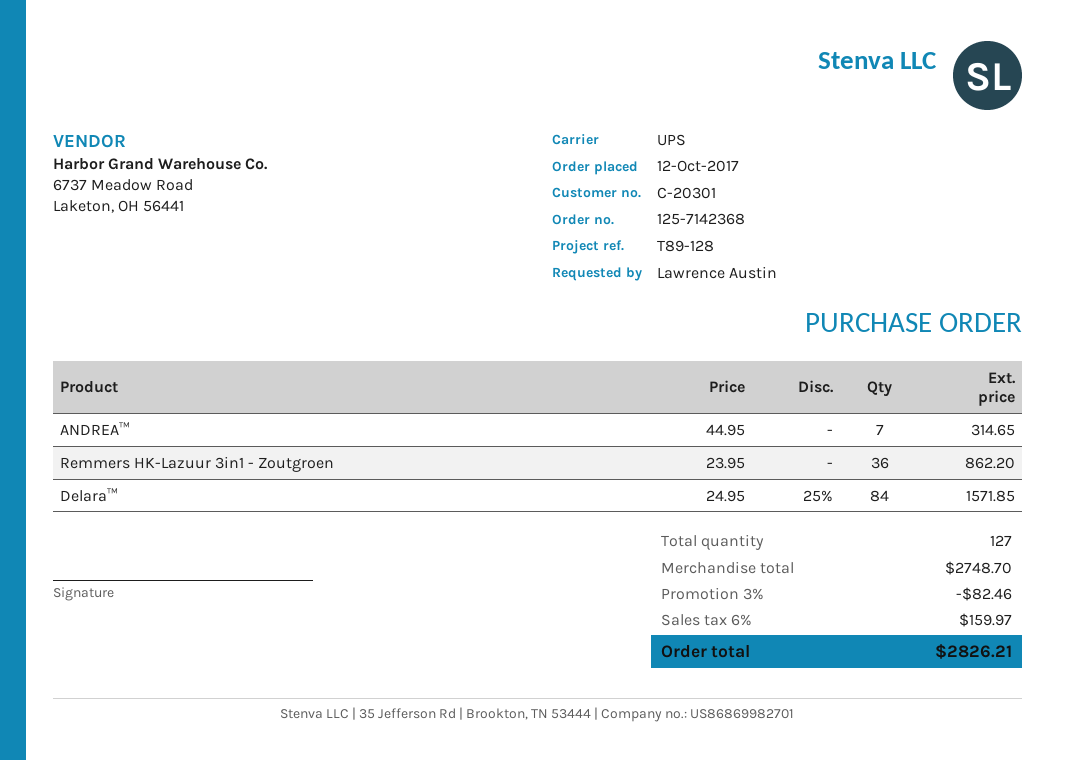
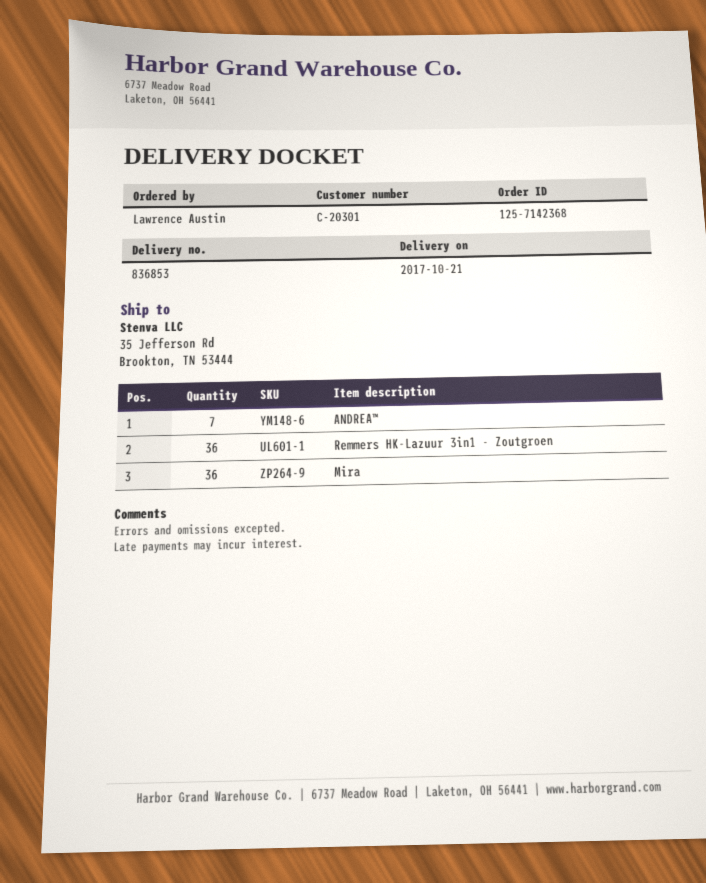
Delara™: 84 -> none
Mira: none -> 36

